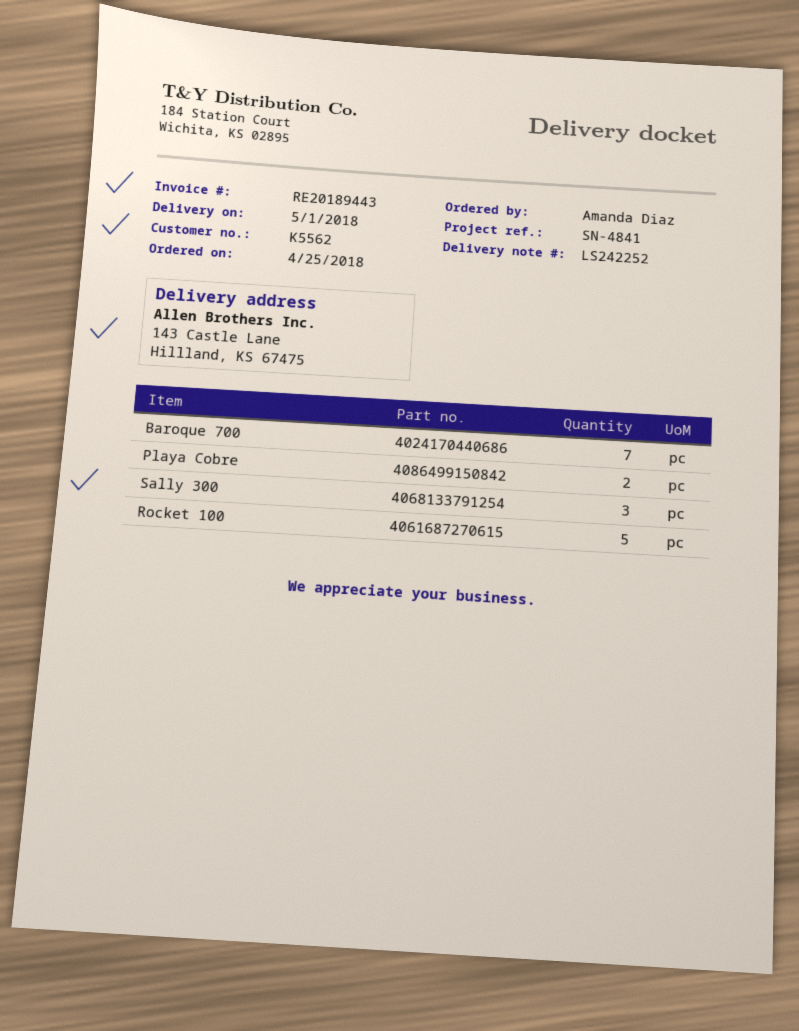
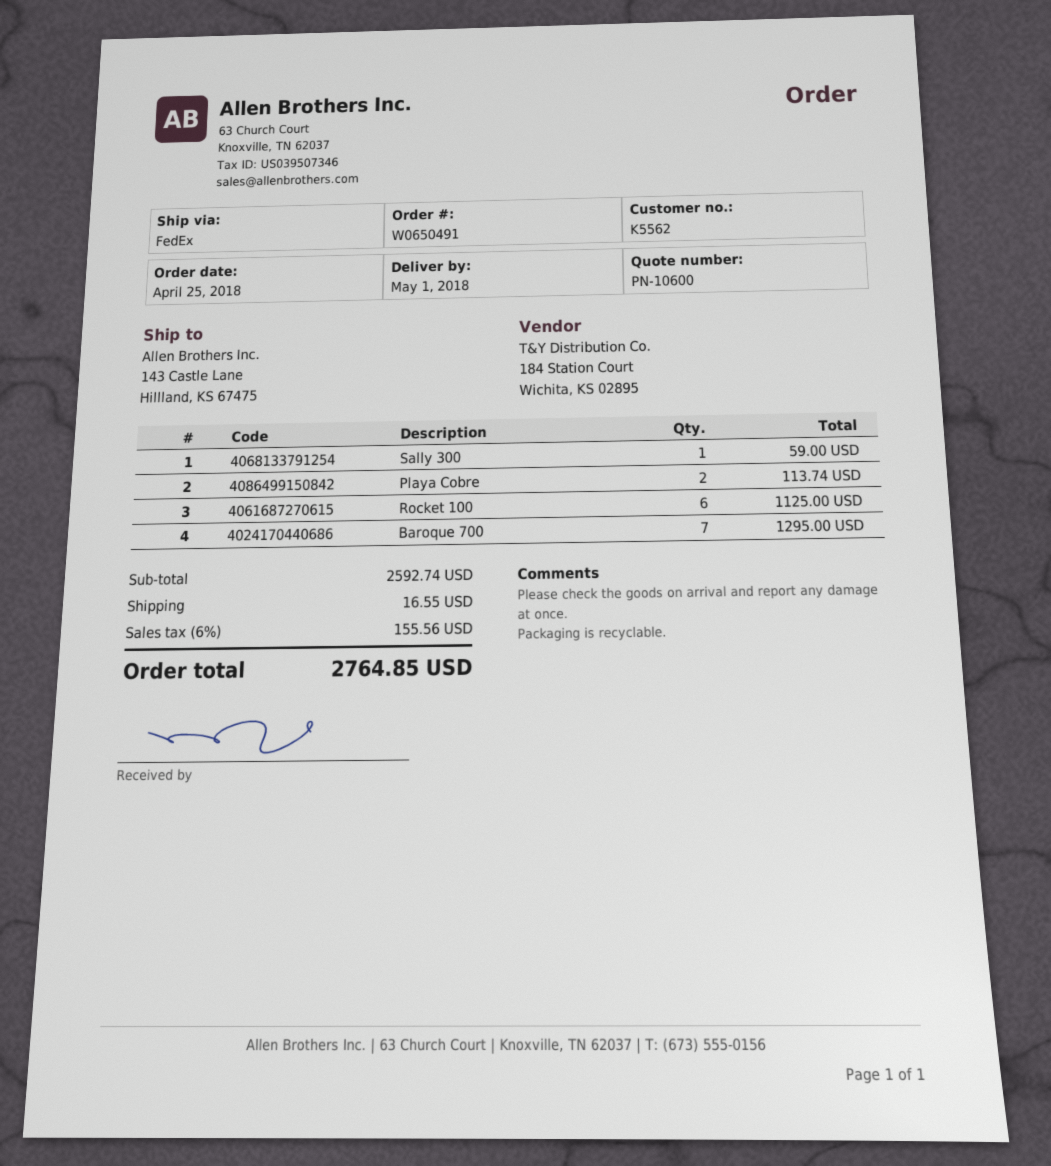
Sally 300: 3 -> 1
Rocket 100: 5 -> 6

